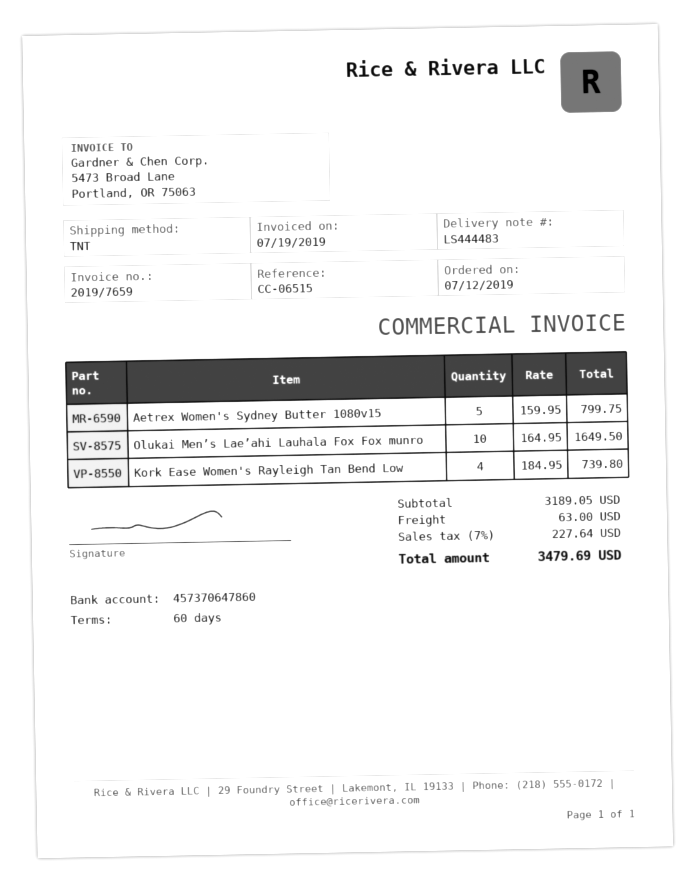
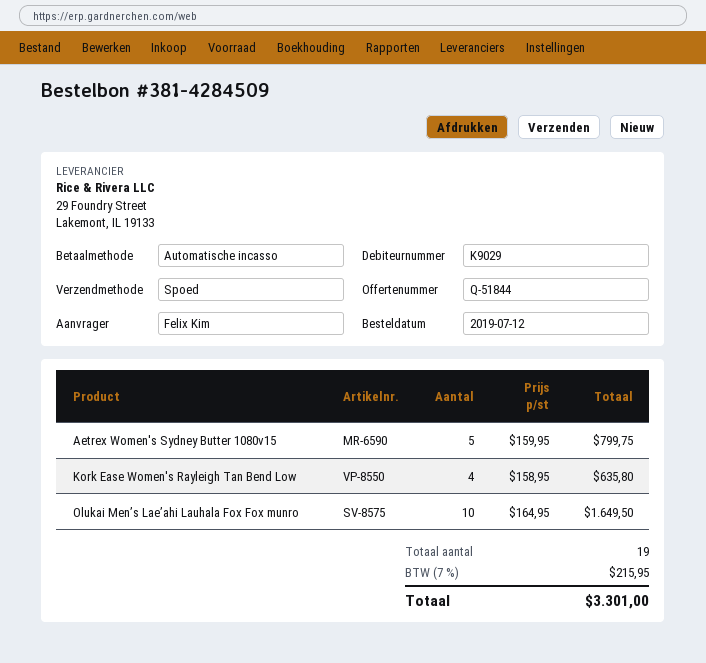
shipping method: TNT -> express
Kork Ease Women's Rayleigh Tan Bend Low: 4 x 184.95 = 739.80 -> 4 x 158.95 = 635.80
shipping: 63.00 -> none
tax: 7% = 227.64 -> 7% = 215.95
total: 3479.69 -> 3301.00

